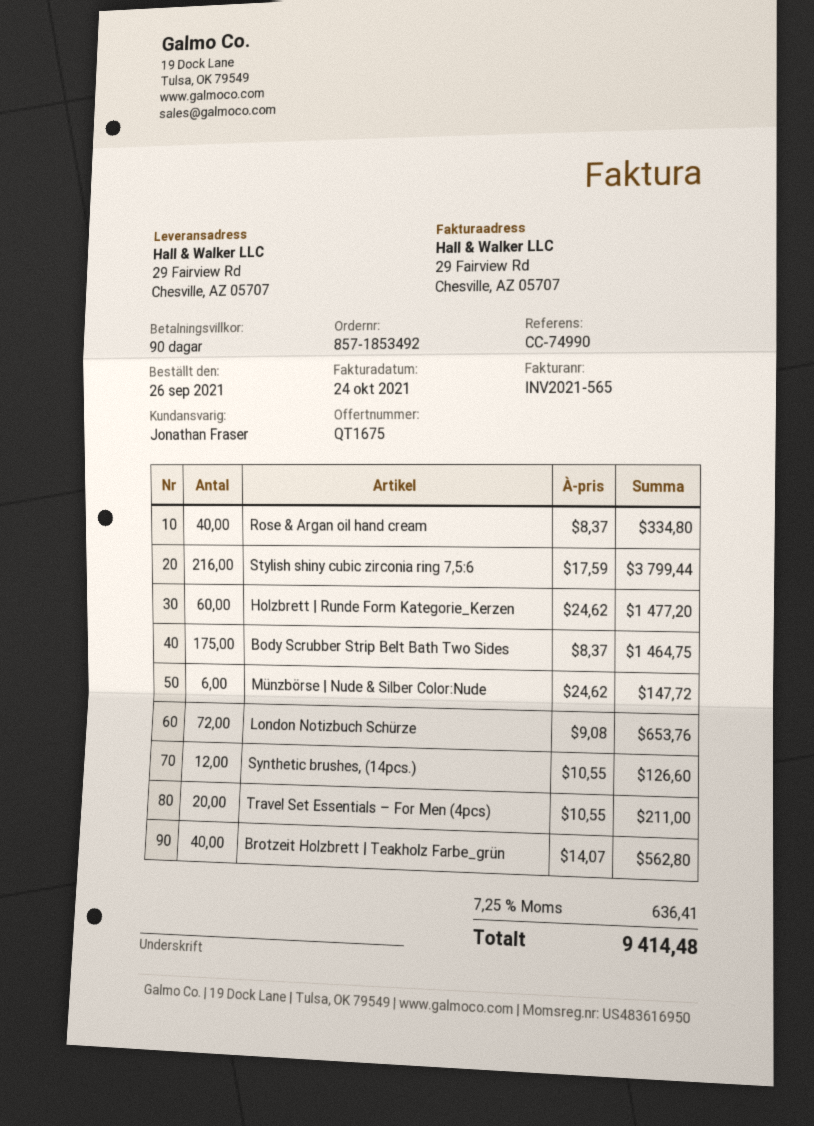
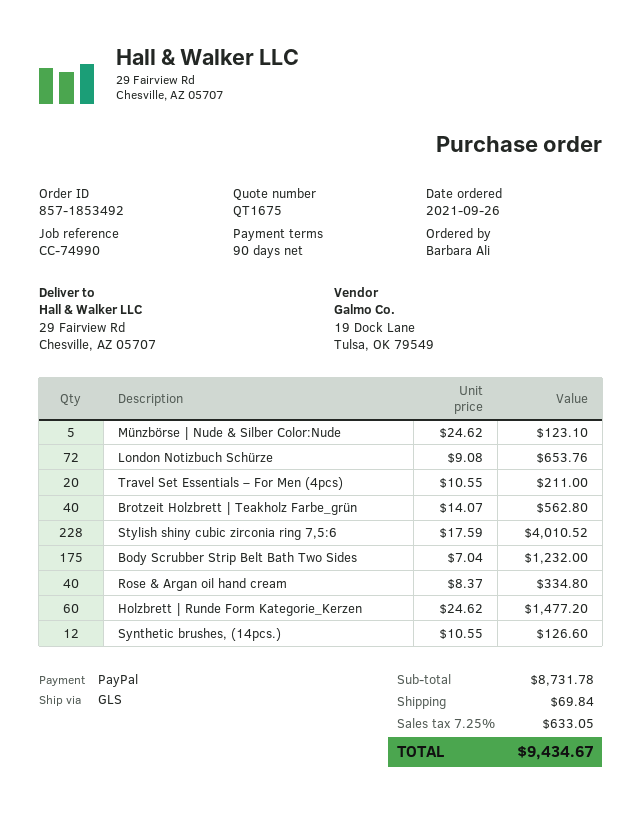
Stylish shiny cubic zirconia ring 7,5:6: 216 x 17.59 = 3799.44 -> 228 x 17.59 = 4010.52
Body Scrubber Strip Belt Bath Two Sides: 175 x 8.37 = 1464.75 -> 175 x 7.04 = 1232.00
Münzbörse | Nude & Silber Color:Nude: 6 x 24.62 = 147.72 -> 5 x 24.62 = 123.10
shipping: none -> 69.84
tax: 7.25% = 636.41 -> 7.25% = 633.05
total: 9414.48 -> 9434.67

